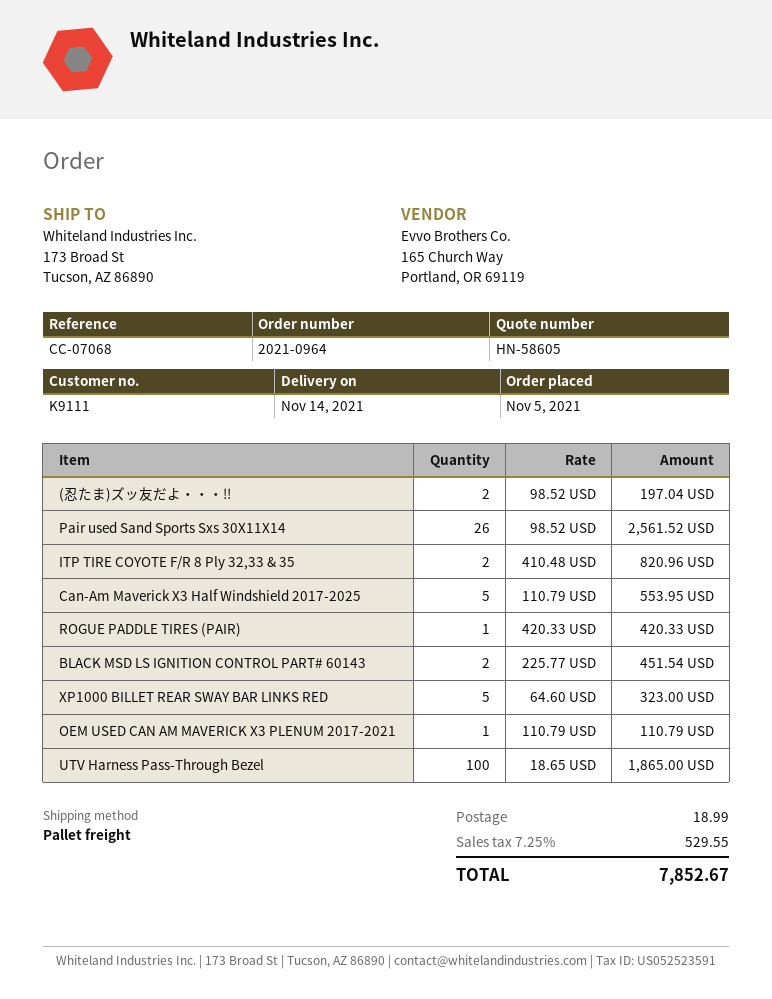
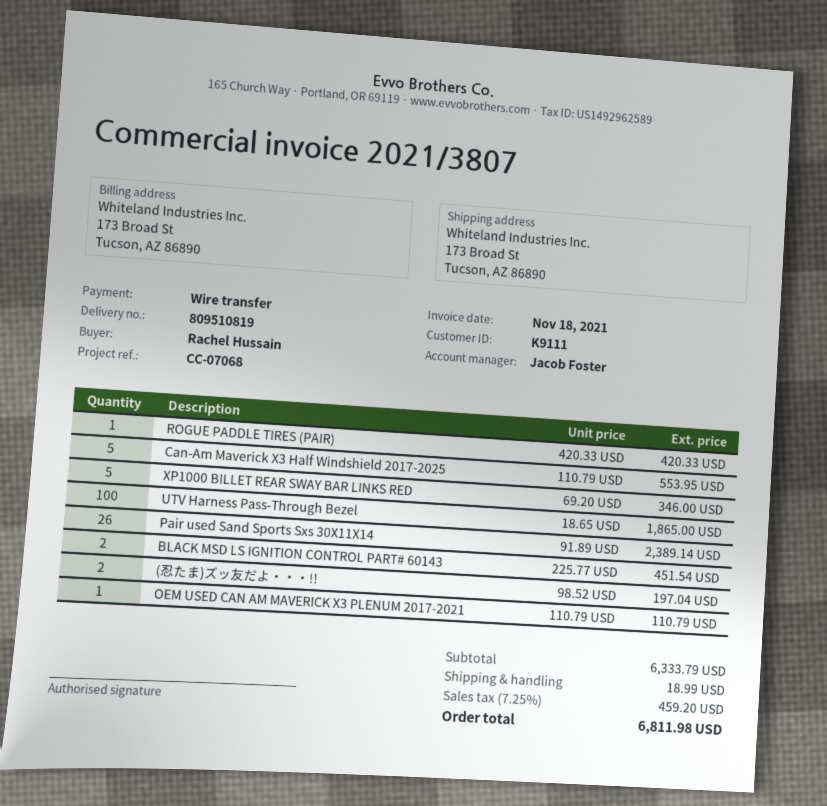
Pair used Sand Sports Sxs 30X11X14: 26 x 98.52 = 2561.52 -> 26 x 91.89 = 2389.14
ITP TIRE COYOTE F/R 8 Ply 32,33 & 35: 2 x 410.48 = 820.96 -> none
XP1000 BILLET REAR SWAY BAR LINKS RED: 5 x 64.60 = 323.00 -> 5 x 69.20 = 346.00
tax: 7.25% = 529.55 -> 7.25% = 459.20
total: 7852.67 -> 6811.98

